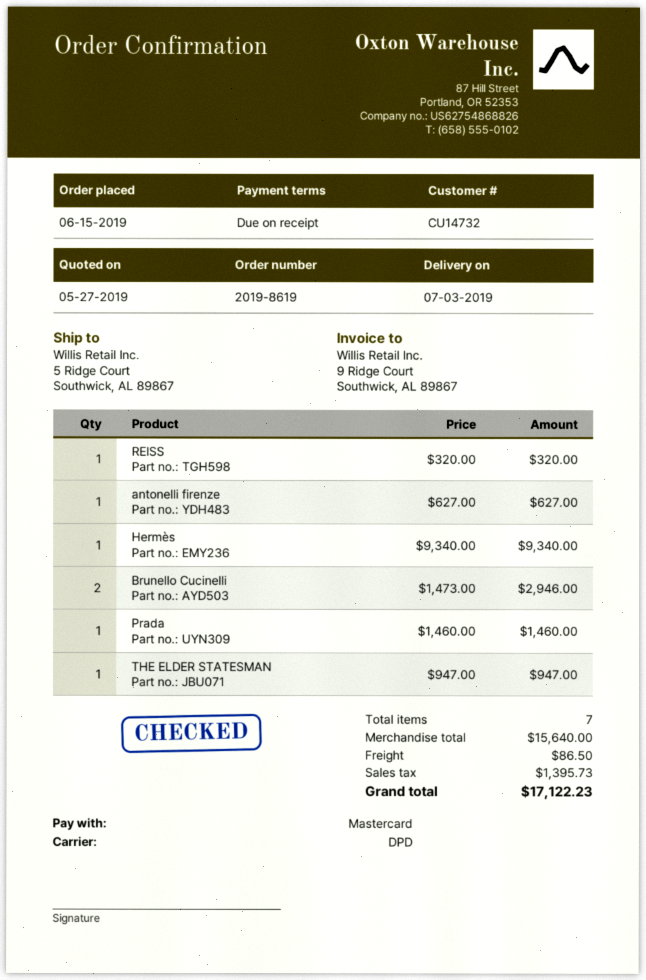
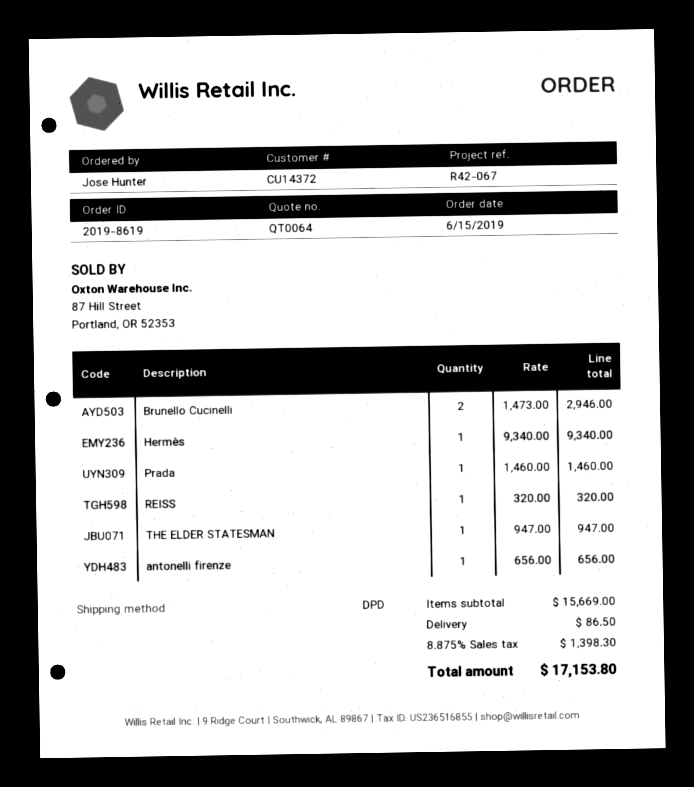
customer number: CU14732 -> CU14372
antonelli firenze: 1 x 627.00 = 627.00 -> 1 x 656.00 = 656.00
subtotal: 15640.00 -> 15669.00
tax: 1395.73 -> 1398.30
total: 17122.23 -> 17153.80

